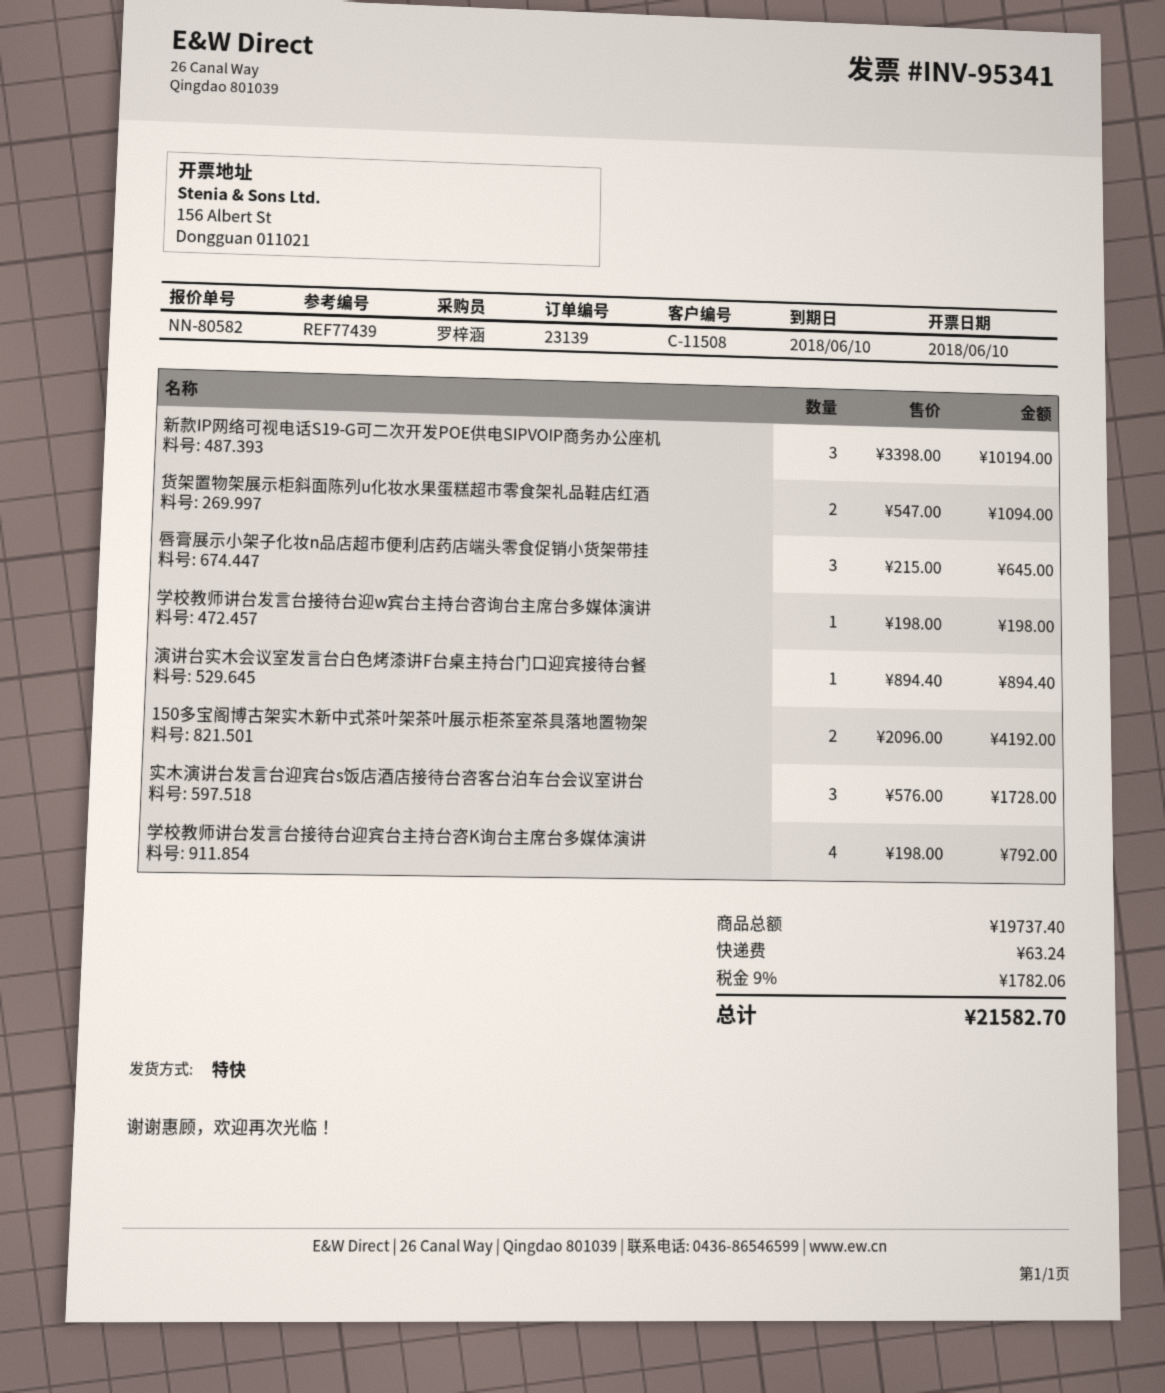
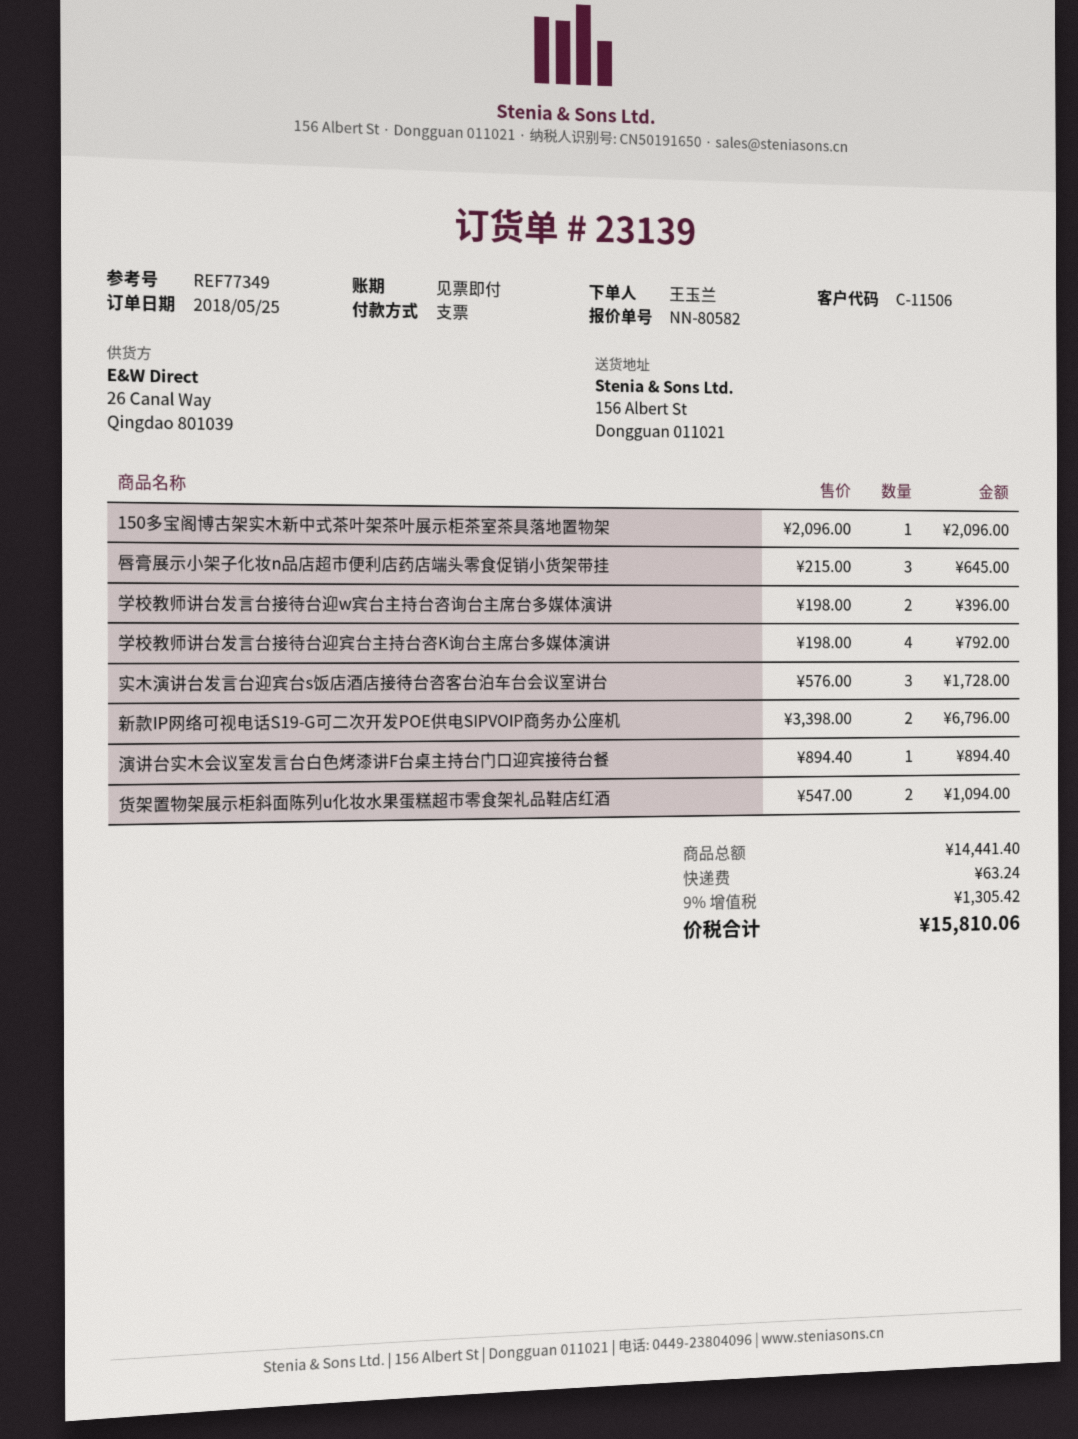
customer number: C-11508 -> C-11506
reference: REF77439 -> REF77349
ordered by: 罗梓涵 -> 王玉兰
新款IP网络可视电话S19-G可二次开发POE供电SIPVOIP商务办公座机: 3 x 3398.00 = 10194.00 -> 2 x 3398.00 = 6796.00
学校教师讲台发言台接待台迎w宾台主持台咨询台主席台多媒体演讲: 1 x 198.00 = 198.00 -> 2 x 198.00 = 396.00
150多宝阁博古架实木新中式茶叶架茶叶展示柜茶室茶具落地置物架: 2 x 2096.00 = 4192.00 -> 1 x 2096.00 = 2096.00
subtotal: 19737.40 -> 14441.40
tax: 9% = 1782.06 -> 9% = 1305.42
total: 21582.70 -> 15810.06

